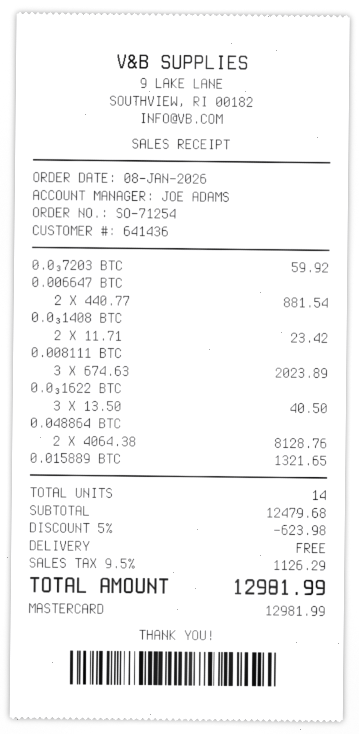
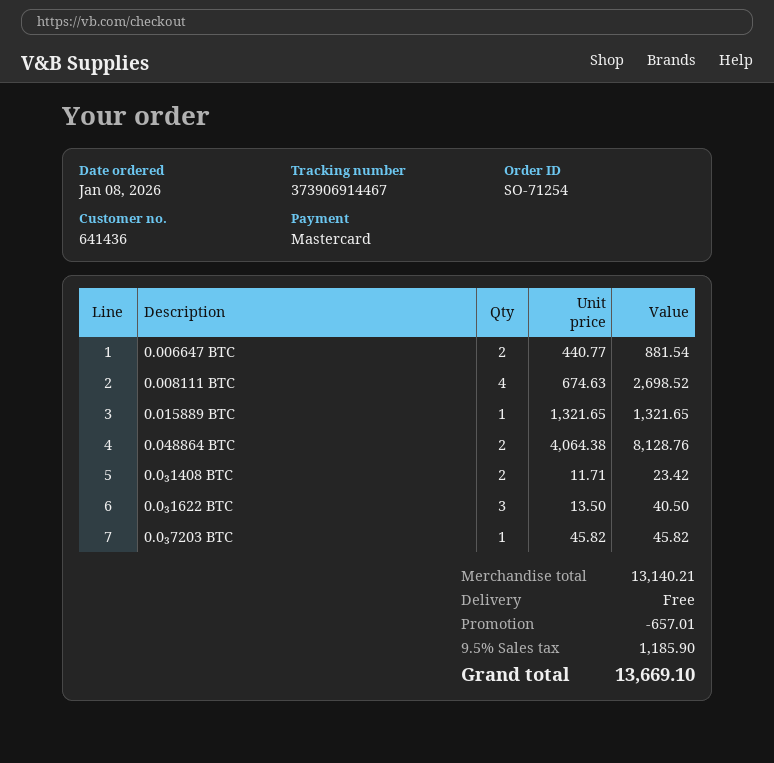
0.0₃7203 BTC: 1 x 59.92 = 59.92 -> 1 x 45.82 = 45.82
0.008111 BTC: 3 x 674.63 = 2023.89 -> 4 x 674.63 = 2698.52
subtotal: 12479.68 -> 13140.21
discount: 623.98 -> 657.01
tax: 9.5% = 1126.29 -> 9.5% = 1185.90
total: 12981.99 -> 13669.10

